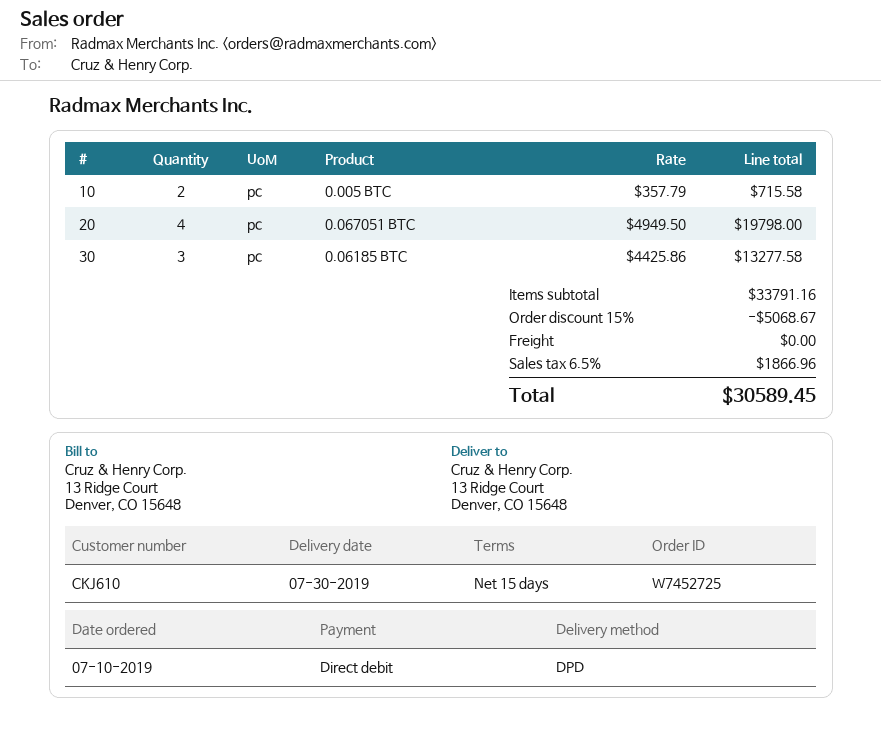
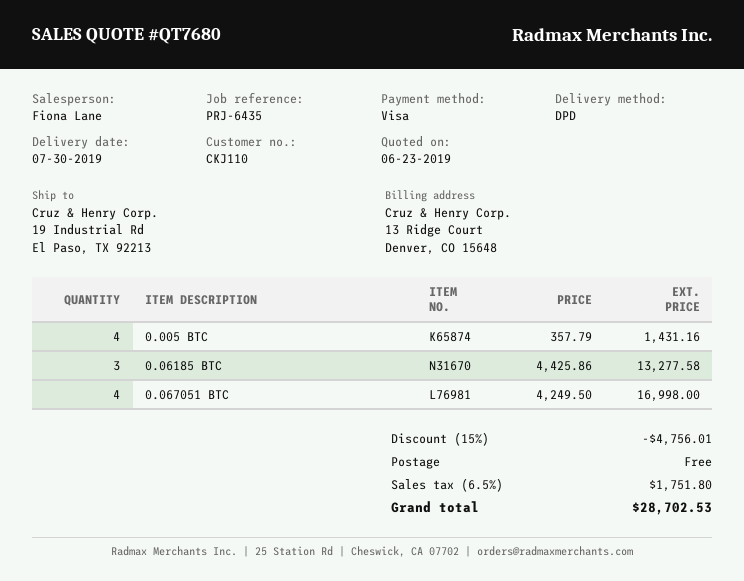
customer number: CKJ610 -> CKJ110
payment method: direct debit -> Visa
ship to: 13 Ridge Court, Denver, CO 15648 -> 19 Industrial Rd, El Paso, TX 92213
0.005 BTC: 2 x 357.79 = 715.58 -> 4 x 357.79 = 1431.16
0.067051 BTC: 4 x 4949.50 = 19798.00 -> 4 x 4249.50 = 16998.00
discount: 15% = 5068.67 -> 15% = 4756.01
tax: 6.5% = 1866.96 -> 6.5% = 1751.80
total: 30589.45 -> 28702.53

